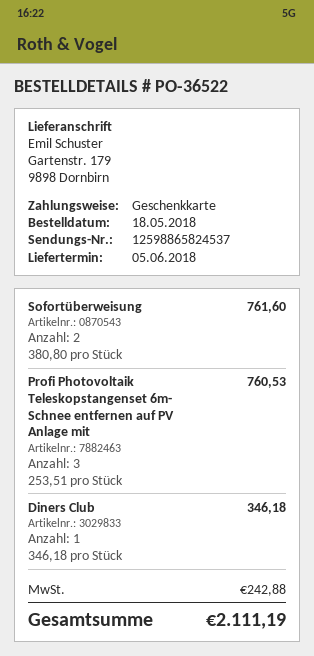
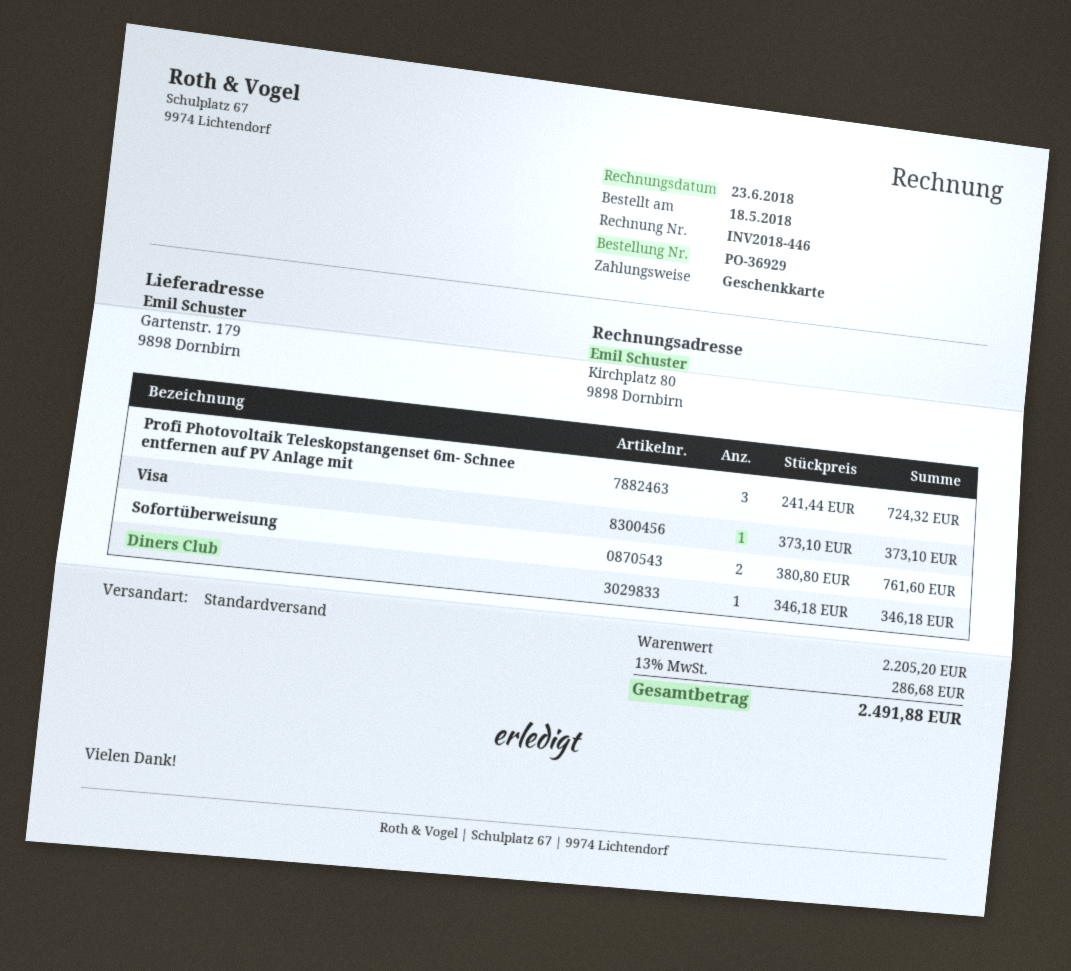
order number: PO-36522 -> PO-36929
Profi Photovoltaik Teleskopstangenset 6m- Schnee entfernen auf PV Anlage mit: 3 x 253.51 = 760.53 -> 3 x 241.44 = 724.32
Visa: none -> 1 x 373.10 = 373.10
tax: 242.88 -> 286.68
total: 2111.19 -> 2491.88

